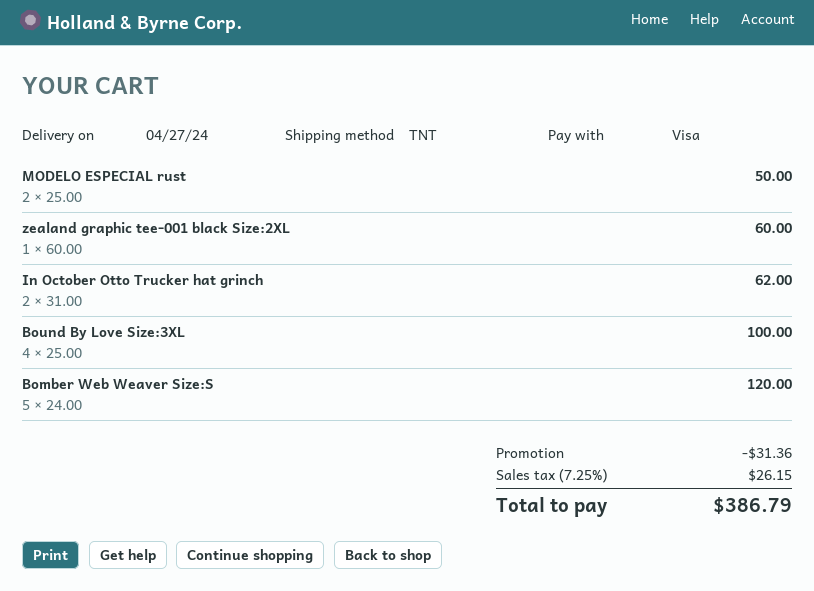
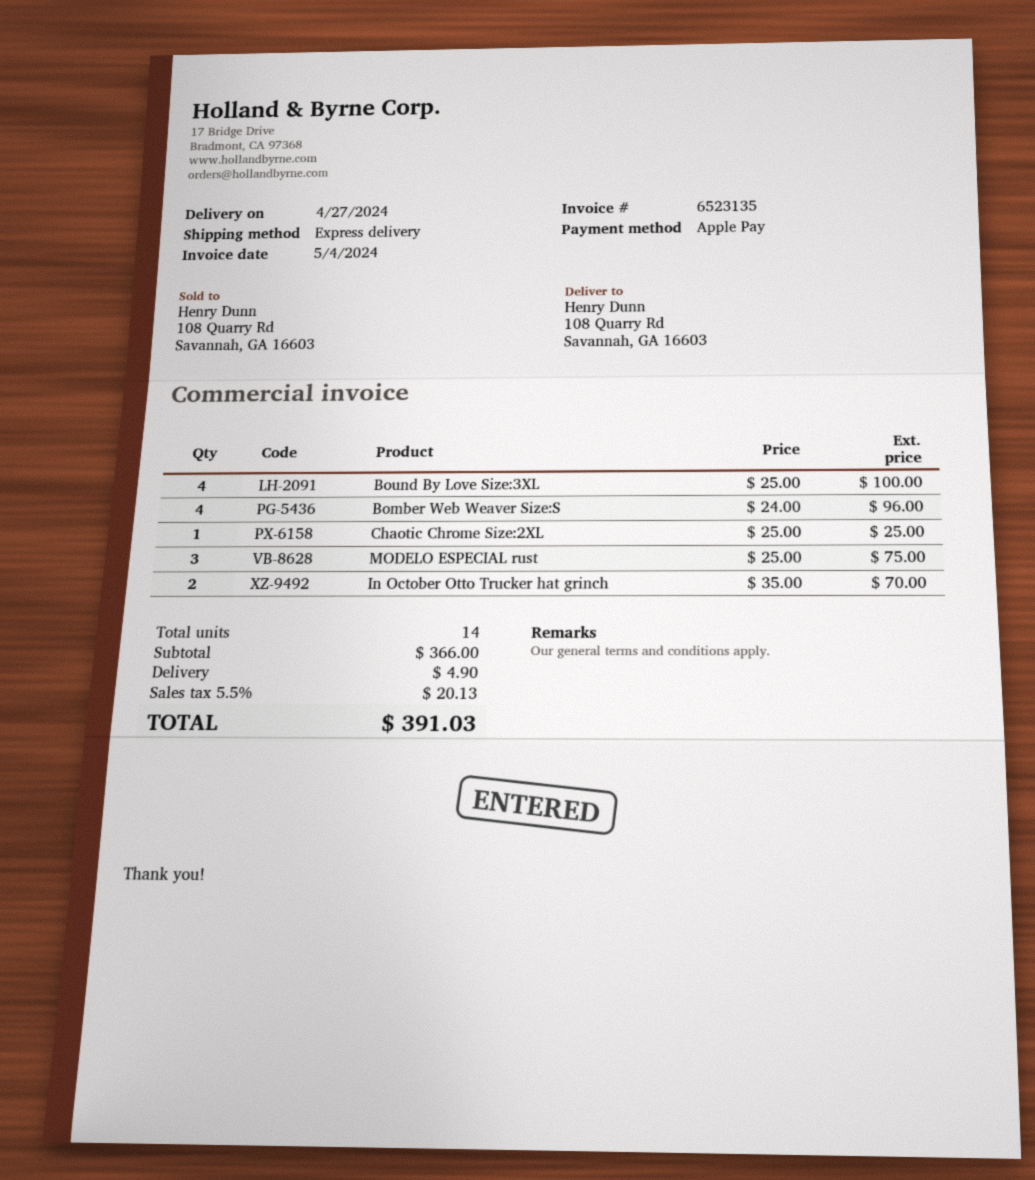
payment method: Visa -> Apple Pay
shipping method: TNT -> express
MODELO ESPECIAL rust: 2 x 25.00 = 50.00 -> 3 x 25.00 = 75.00
zealand graphic tee-001 black Size:2XL: 1 x 60.00 = 60.00 -> none
In October Otto Trucker hat grinch: 2 x 31.00 = 62.00 -> 2 x 35.00 = 70.00
Bomber Web Weaver Size:S: 5 x 24.00 = 120.00 -> 4 x 24.00 = 96.00
Chaotic Chrome Size:2XL: none -> 1 x 25.00 = 25.00
discount: 31.36 -> none
shipping: none -> 4.90
tax: 7.25% = 26.15 -> 5.5% = 20.13
total: 386.79 -> 391.03

